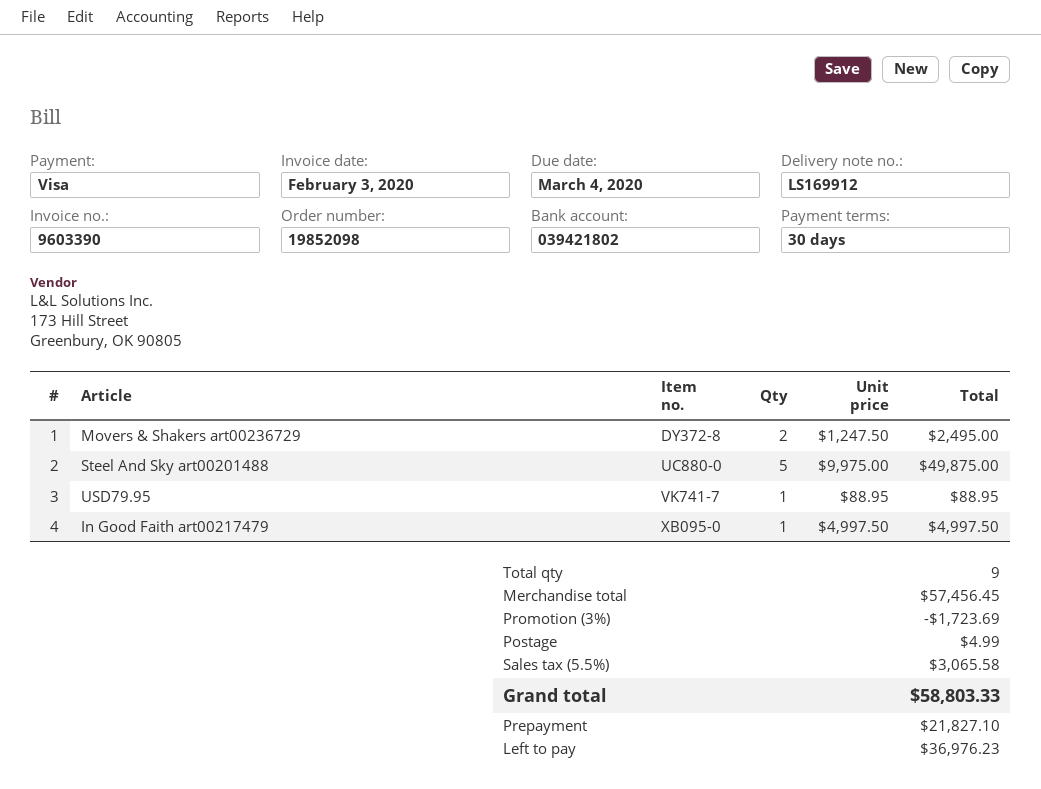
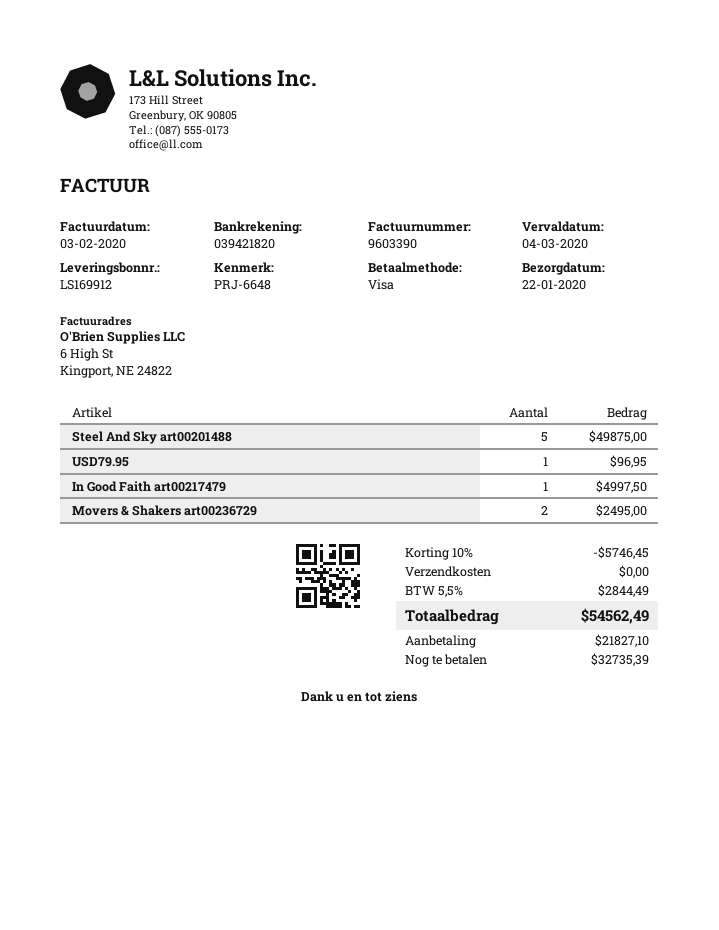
bank account: 039421802 -> 039421820
USD79.95: 1 for 88.95 -> 1 for 96.95
discount: 3% = 1723.69 -> 10% = 5746.45
shipping: 4.99 -> 0.00
tax: 5.5% = 3065.58 -> 5.5% = 2844.49
total: 58803.33 -> 54562.49
balance: 36976.23 -> 32735.39

